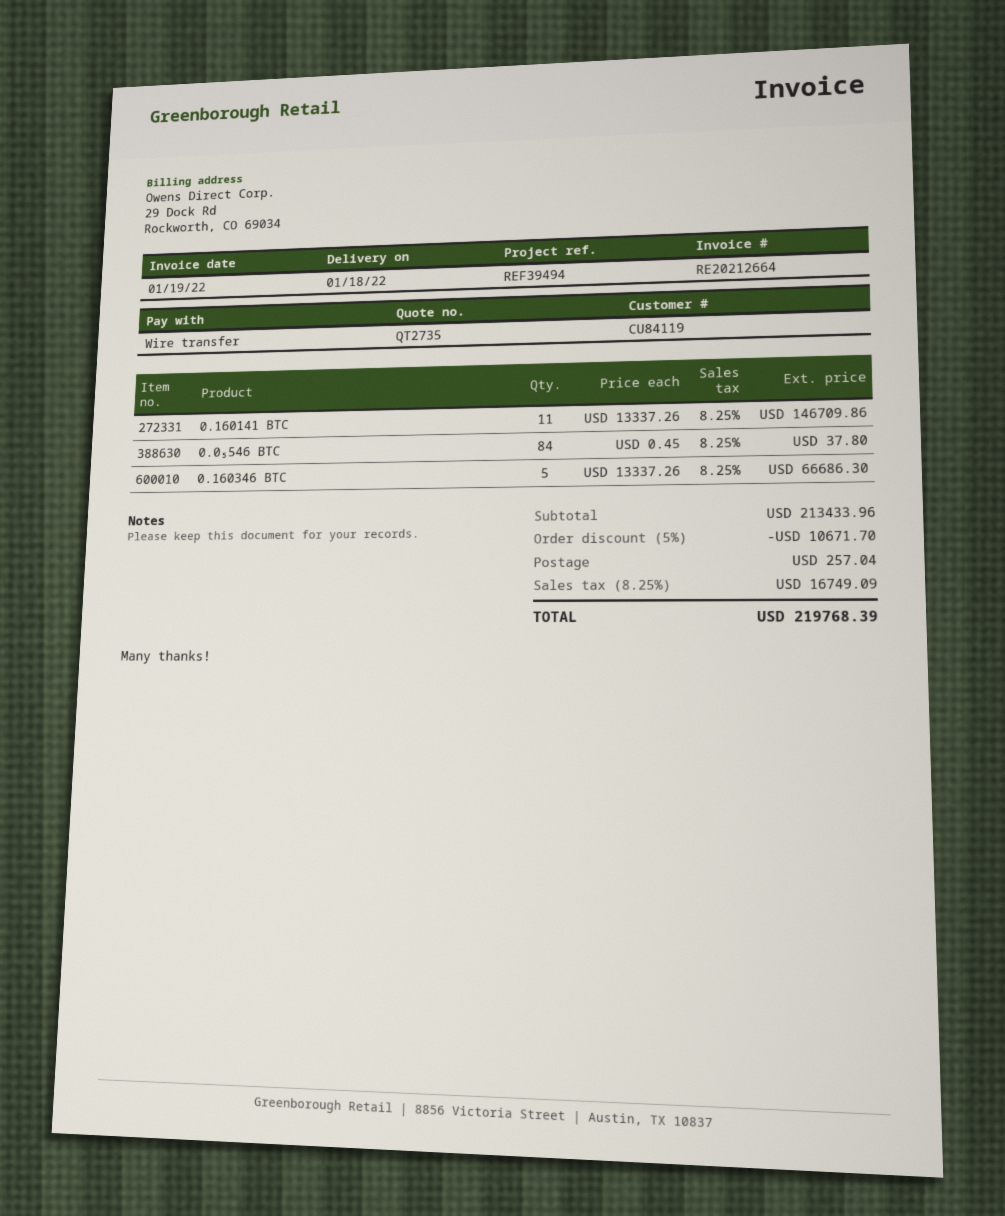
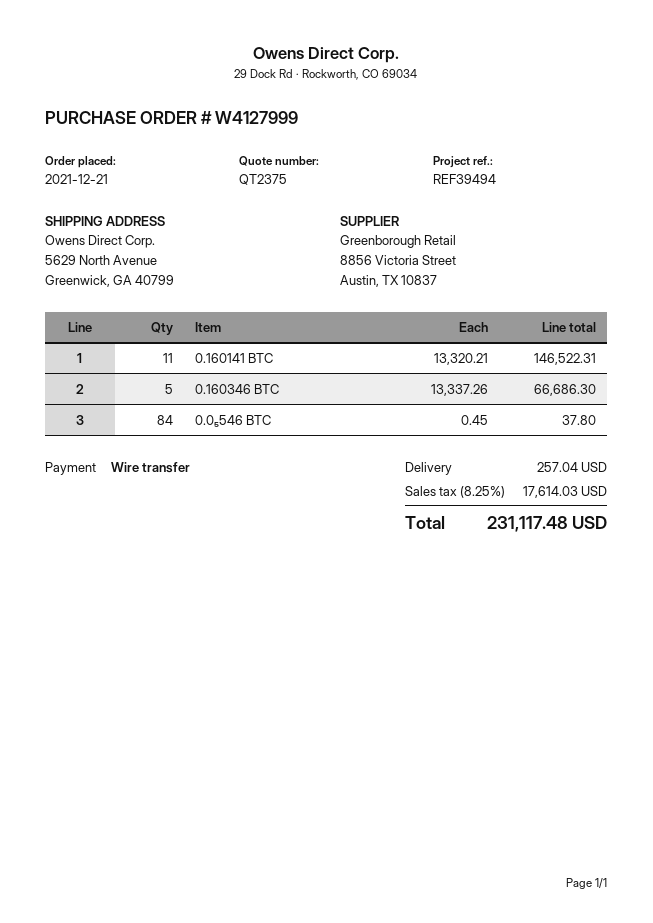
quote number: QT2735 -> QT2375
0.160141 BTC: 11 x 13337.26 = 146709.86 -> 11 x 13320.21 = 146522.31
discount: 5% = 10671.70 -> none
tax: 8.25% = 16749.09 -> 8.25% = 17614.03
total: 219768.39 -> 231117.48

